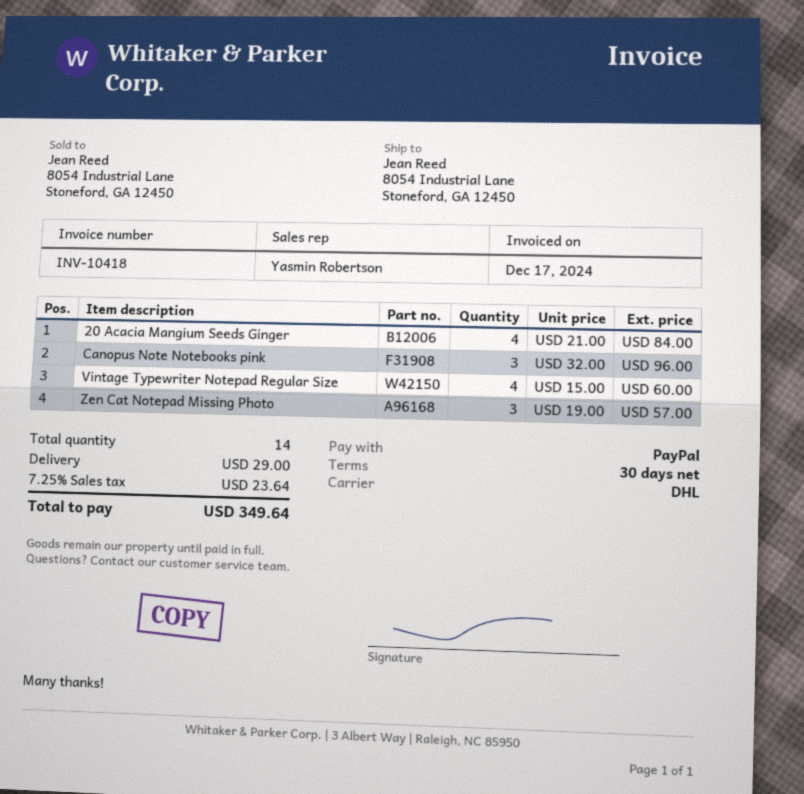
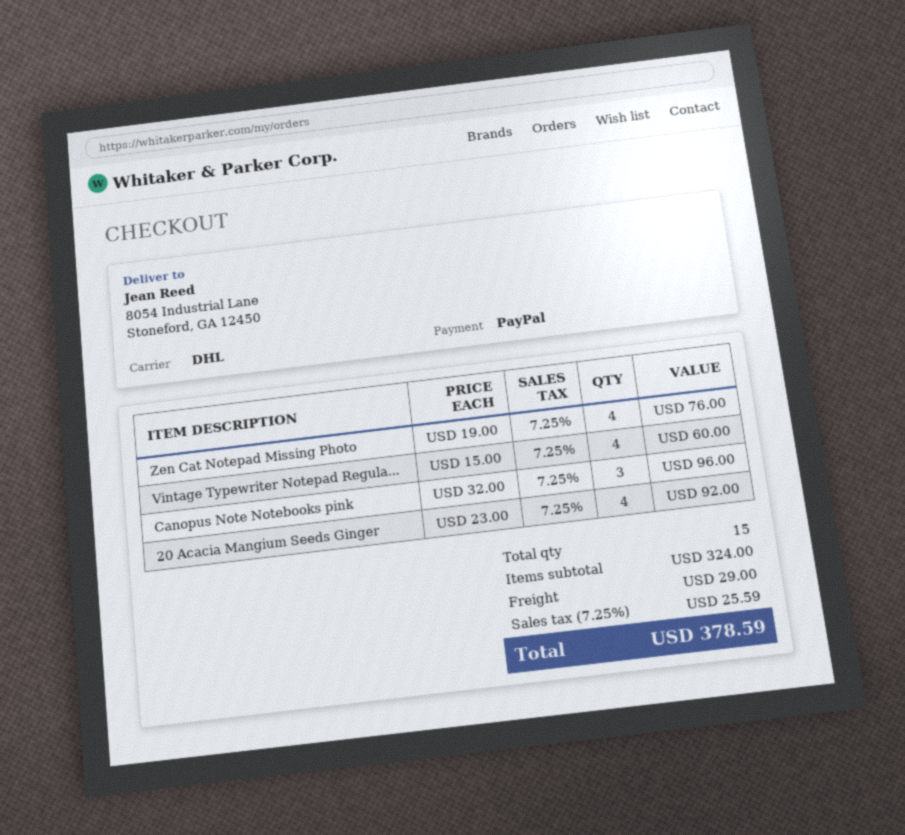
20 Acacia Mangium Seeds Ginger: 4 x 21.00 = 84.00 -> 4 x 23.00 = 92.00
Zen Cat Notepad Missing Photo: 3 x 19.00 = 57.00 -> 4 x 19.00 = 76.00
total quantity: 14 -> 15
tax: 7.25% = 23.64 -> 7.25% = 25.59
total: 349.64 -> 378.59

